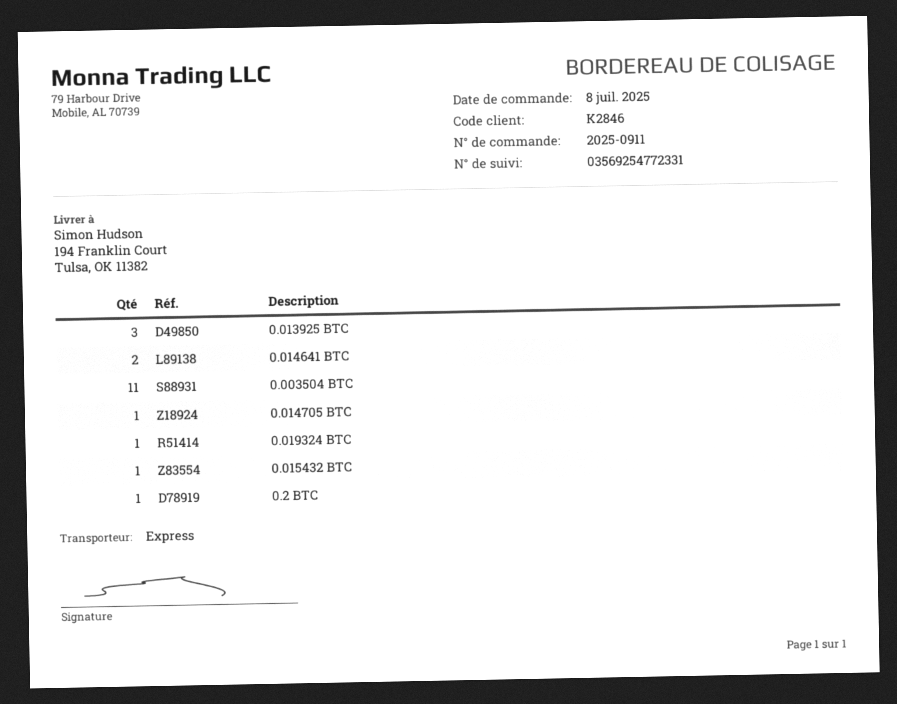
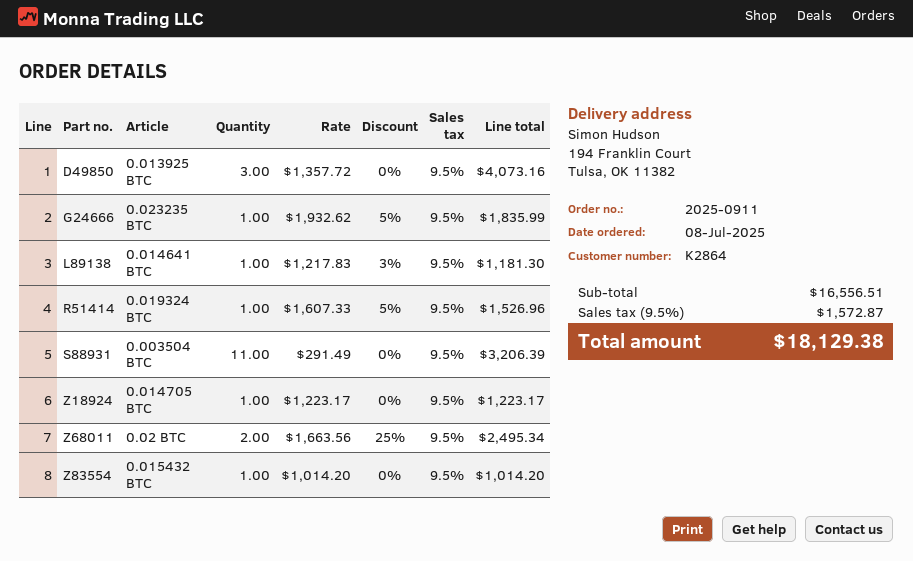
customer number: K2846 -> K2864
0.014641 BTC: 2 -> 1
0.2 BTC: 1 -> none
0.023235 BTC: none -> 1
0.02 BTC: none -> 2

